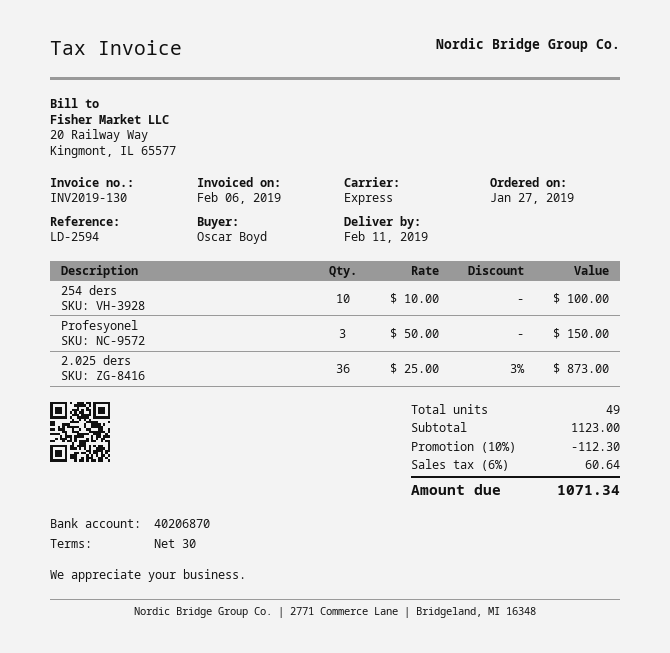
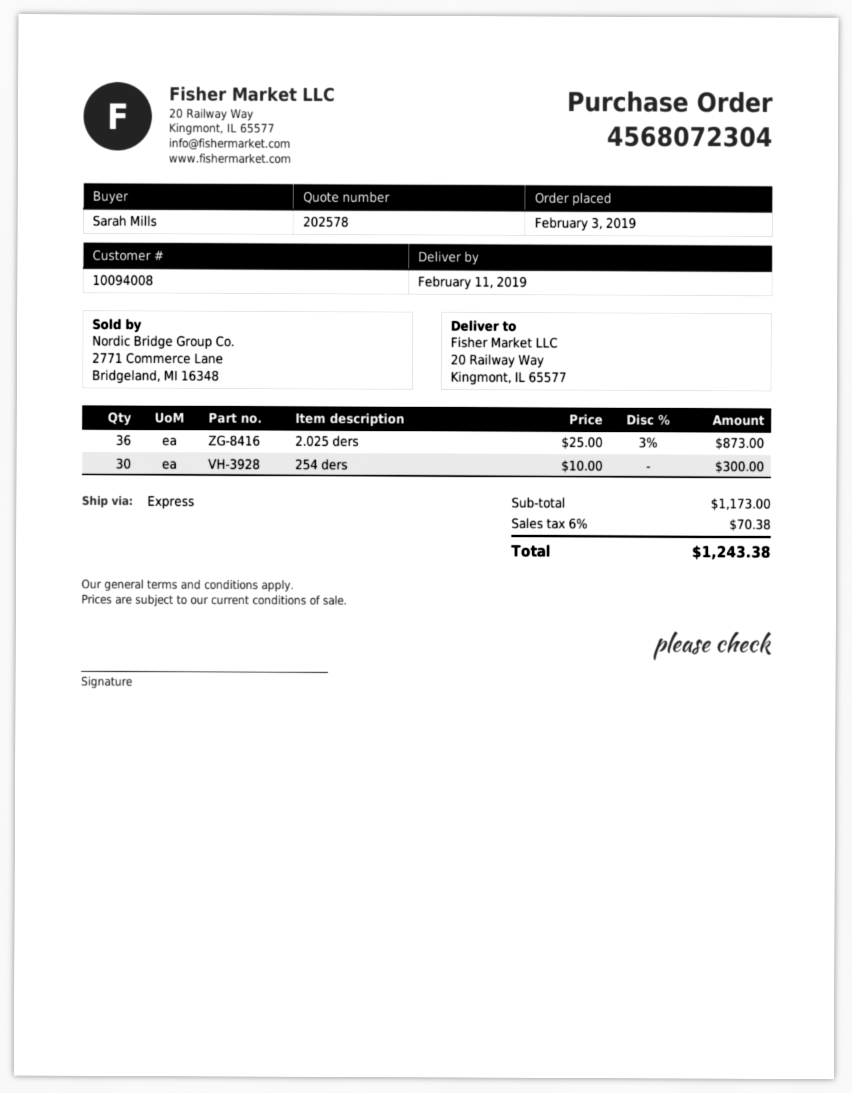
order date: 2019-01-27 -> 2019-02-03
ordered by: Oscar Boyd -> Sarah Mills
254 ders: 10 x 10.00 = 100.00 -> 30 x 10.00 = 300.00
Profesyonel: 3 x 50.00 = 150.00 -> none
subtotal: 1123.00 -> 1173.00
discount: 10% = 112.30 -> none
tax: 6% = 60.64 -> 6% = 70.38
total: 1071.34 -> 1243.38

